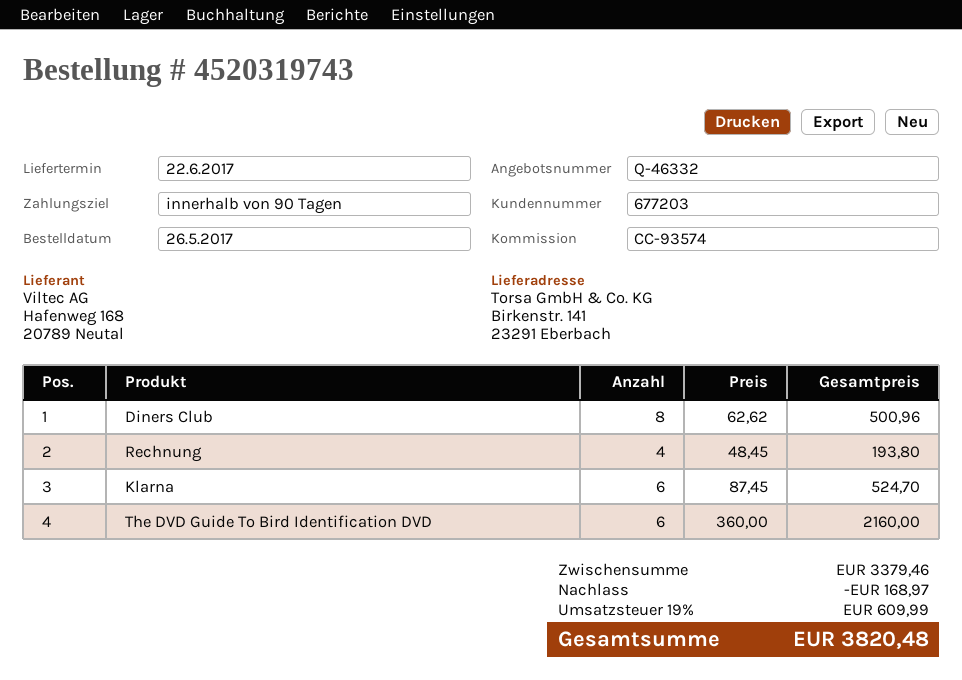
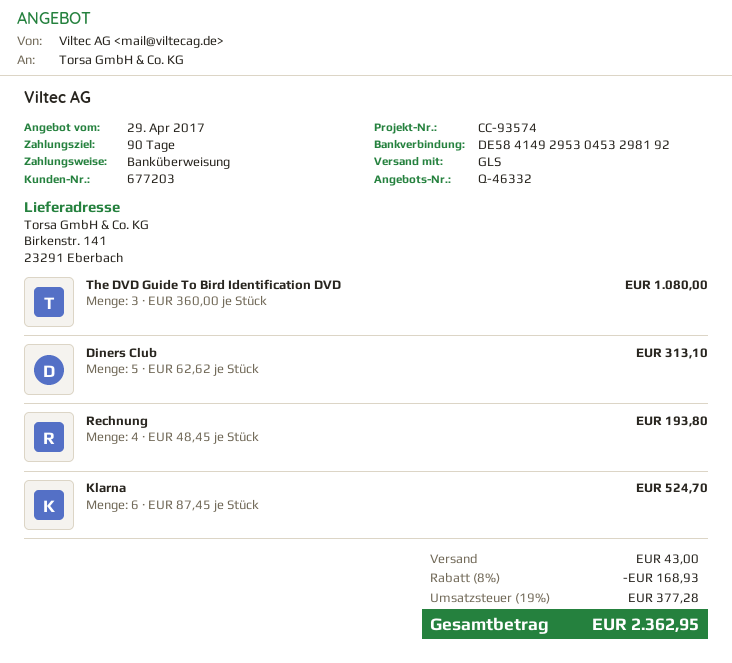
Diners Club: 8 x 62.62 = 500.96 -> 5 x 62.62 = 313.10
The DVD Guide To Bird Identification DVD: 6 x 360.00 = 2160.00 -> 3 x 360.00 = 1080.00
discount: 168.97 -> 168.93
shipping: none -> 43.00
tax: 19% = 609.99 -> 19% = 377.28
total: 3820.48 -> 2362.95

